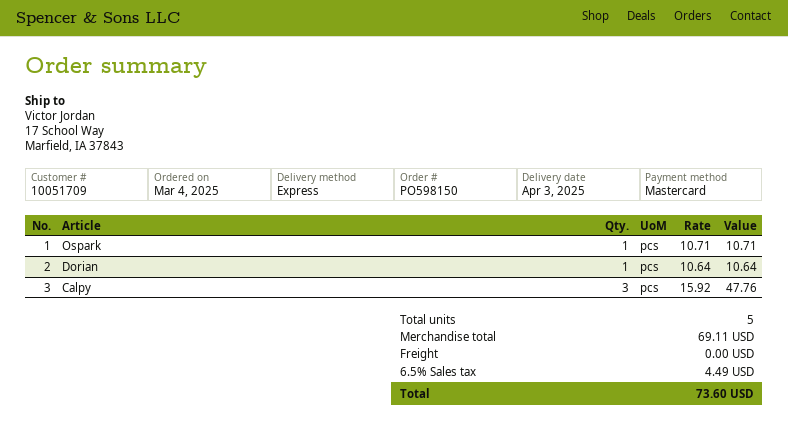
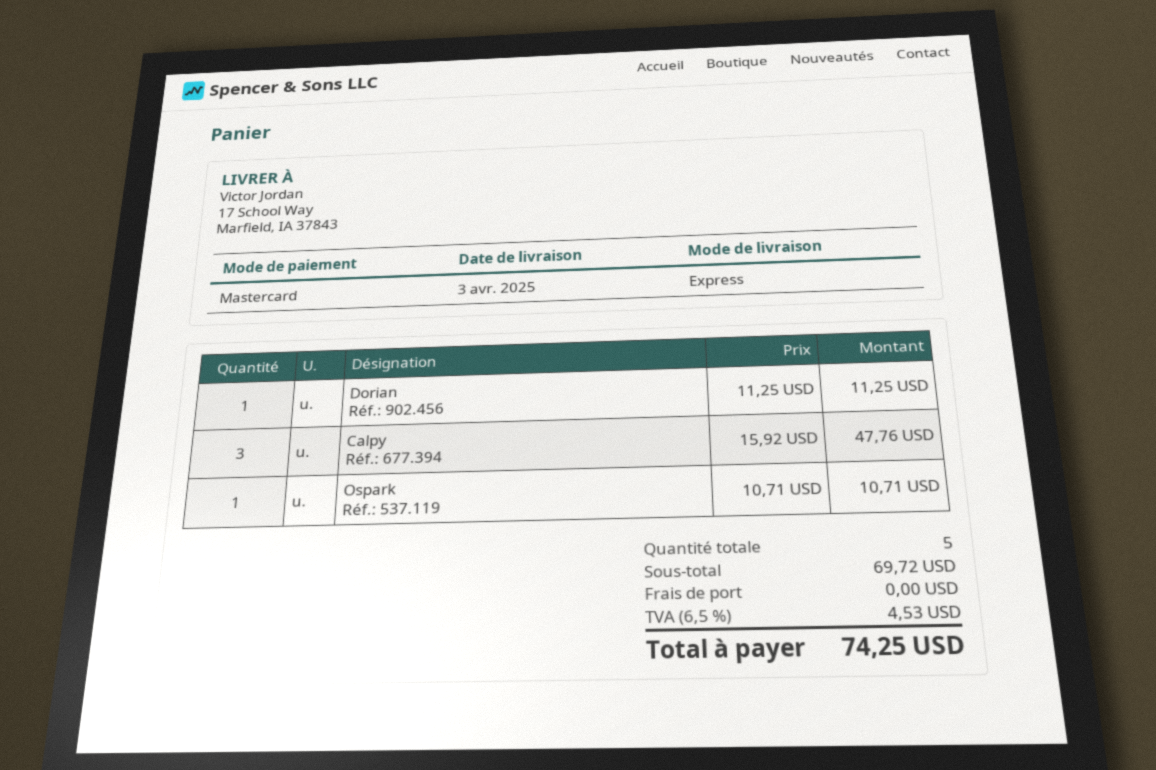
Dorian: 1 x 10.64 = 10.64 -> 1 x 11.25 = 11.25
subtotal: 69.11 -> 69.72
tax: 6.5% = 4.49 -> 6.5% = 4.53
total: 73.60 -> 74.25

